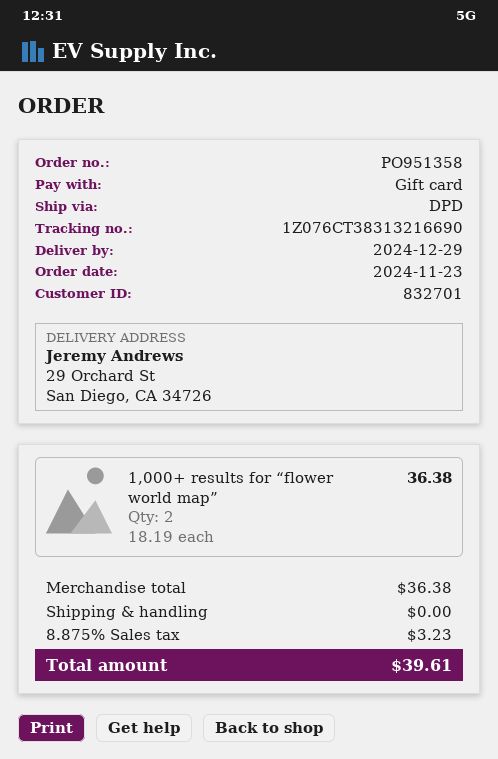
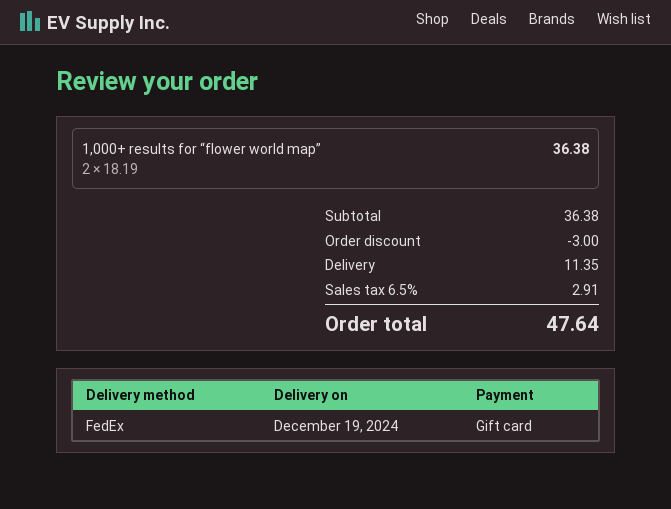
delivery date: 2024-12-29 -> 2024-12-19
shipping method: DPD -> FedEx
discount: none -> 3.00
shipping: 0.00 -> 11.35
tax: 8.875% = 3.23 -> 6.5% = 2.91
total: 39.61 -> 47.64

